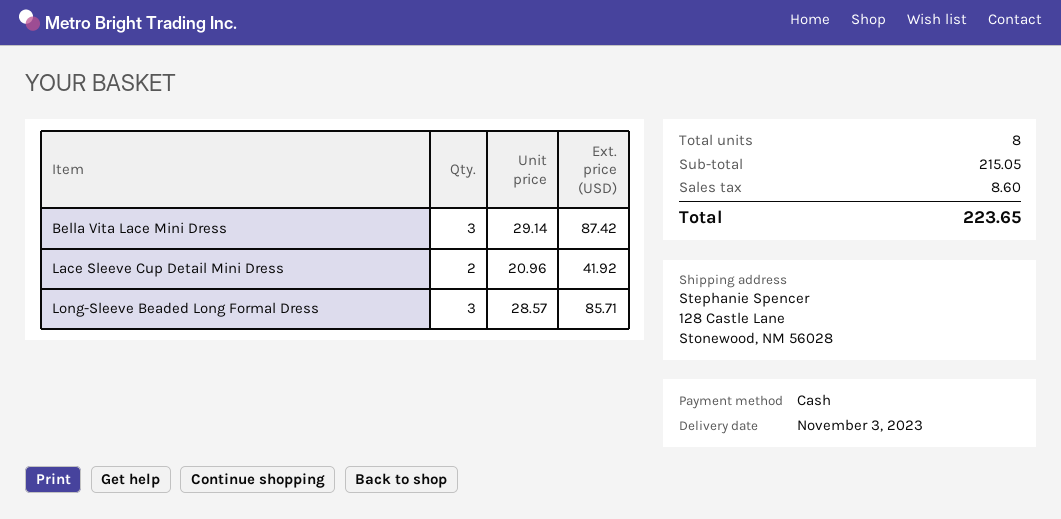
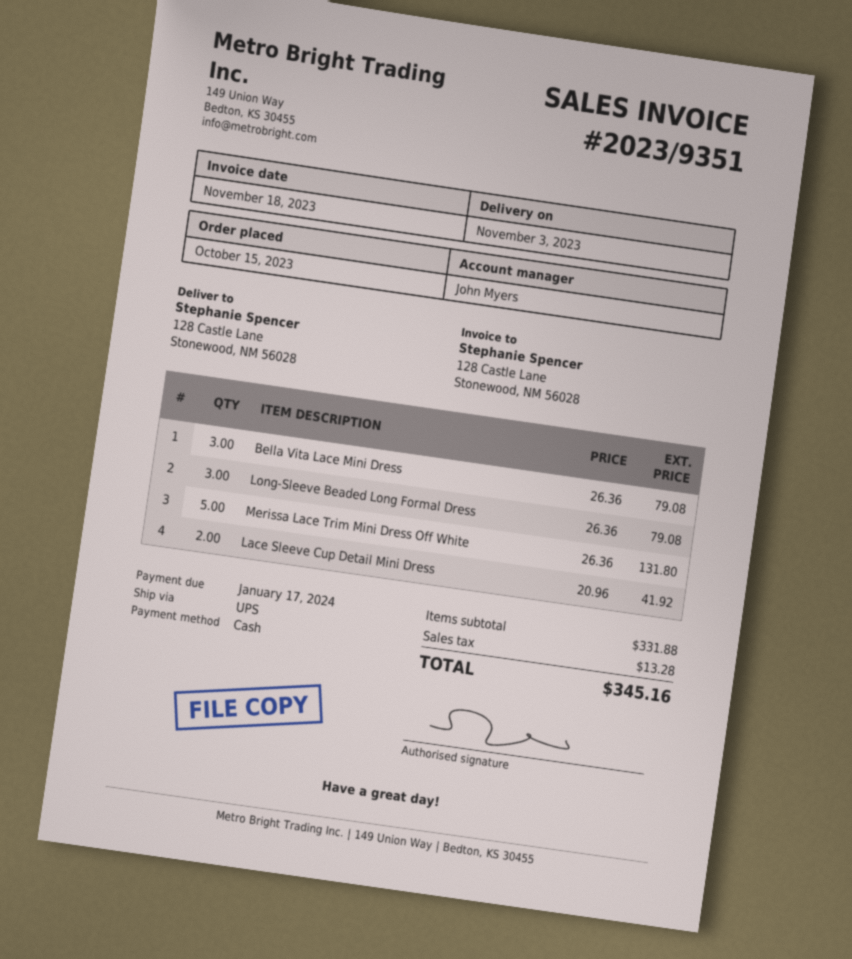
Bella Vita Lace Mini Dress: 3 x 29.14 = 87.42 -> 3 x 26.36 = 79.08
Long-Sleeve Beaded Long Formal Dress: 3 x 28.57 = 85.71 -> 3 x 26.36 = 79.08
Merissa Lace Trim Mini Dress Off White: none -> 5 x 26.36 = 131.80
subtotal: 215.05 -> 331.88
tax: 8.60 -> 13.28
total: 223.65 -> 345.16

